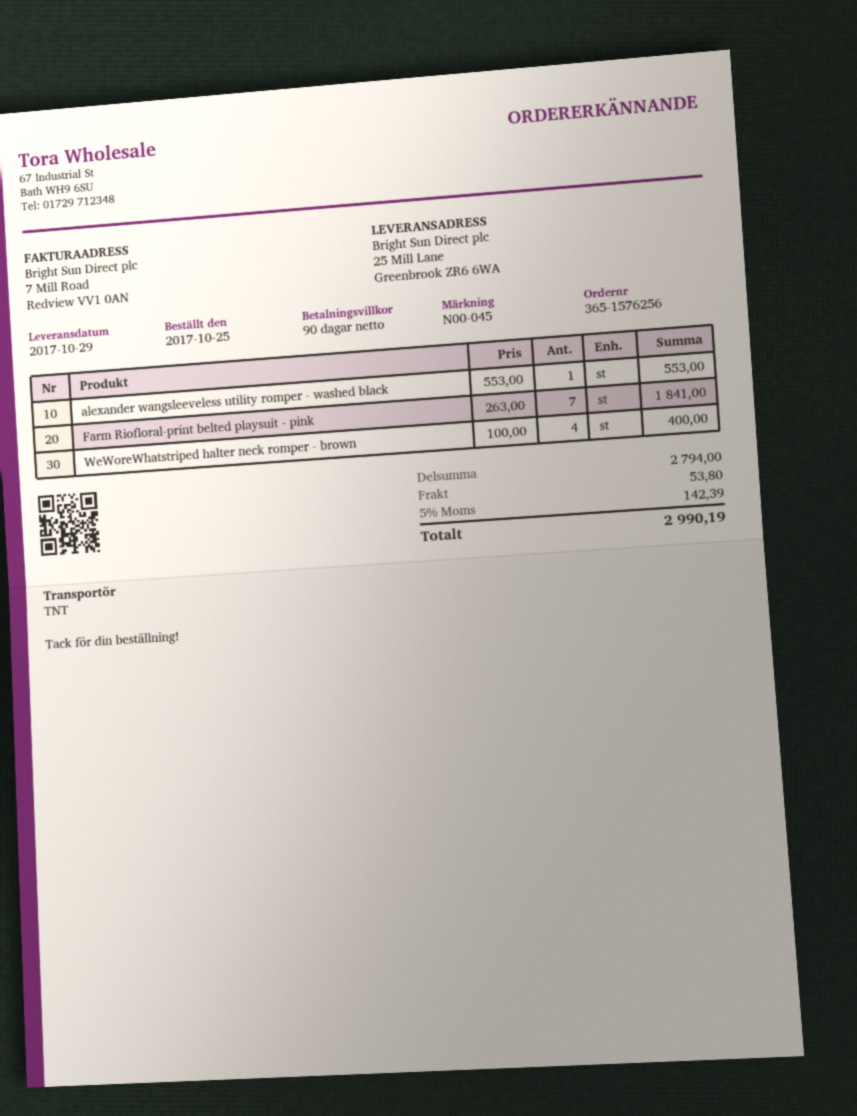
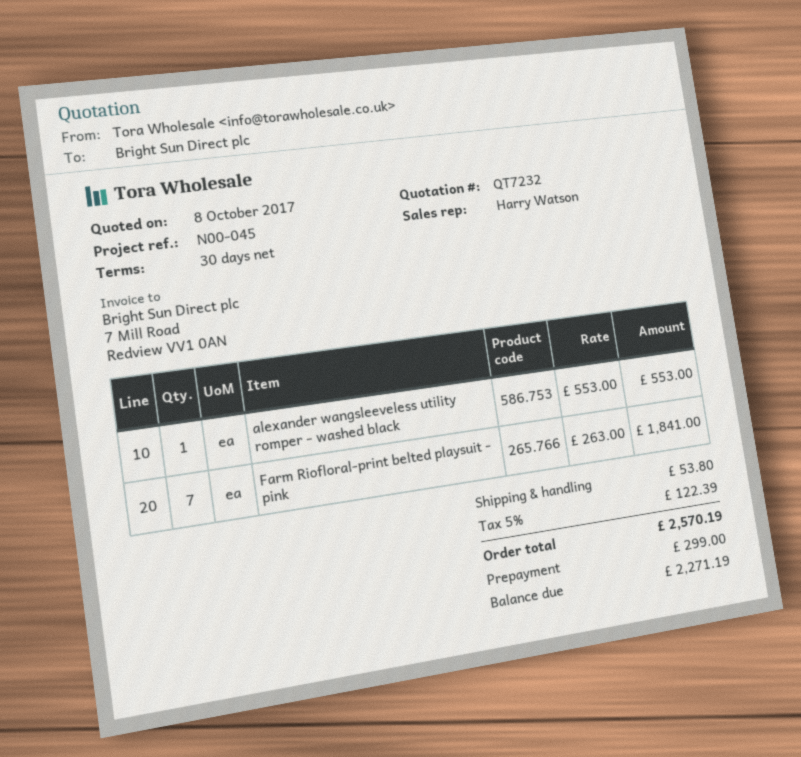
payment terms: 90 days -> 30 days
WeWoreWhatstriped halter neck romper - brown: 4 x 100.00 = 400.00 -> none
tax: 5% = 142.39 -> 5% = 122.39
total: 2990.19 -> 2570.19

